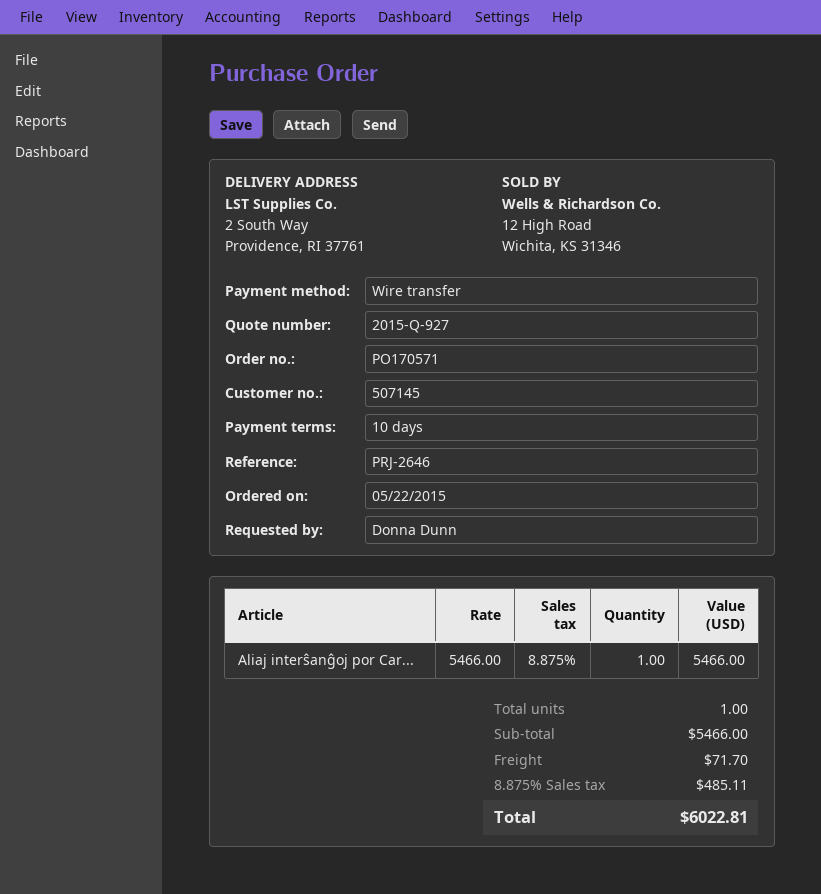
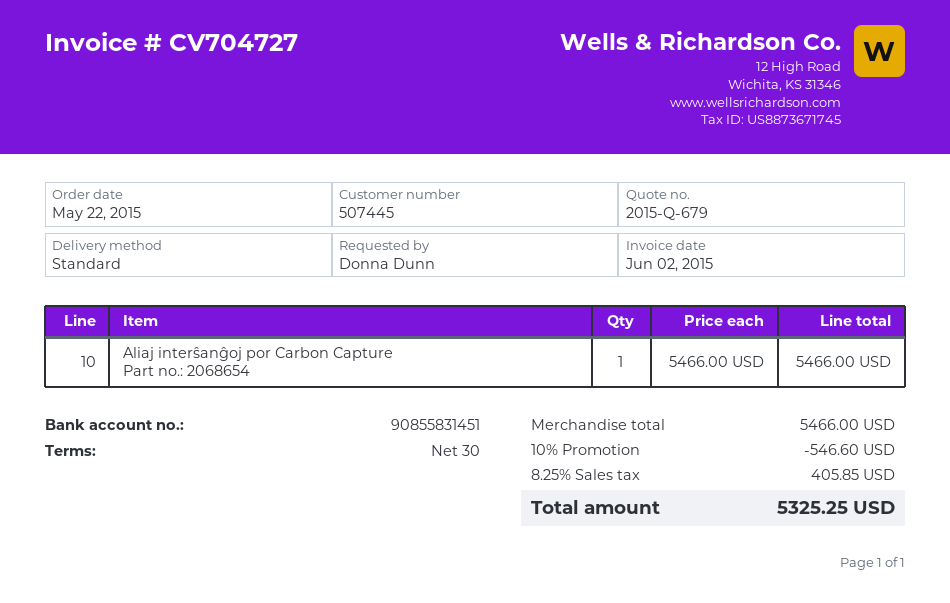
quote number: 2015-Q-927 -> 2015-Q-679
payment terms: 10 days -> 30 days
customer number: 507145 -> 507445
discount: none -> 10% = 546.60
shipping: 71.70 -> none
tax: 8.875% = 485.11 -> 8.25% = 405.85
total: 6022.81 -> 5325.25

